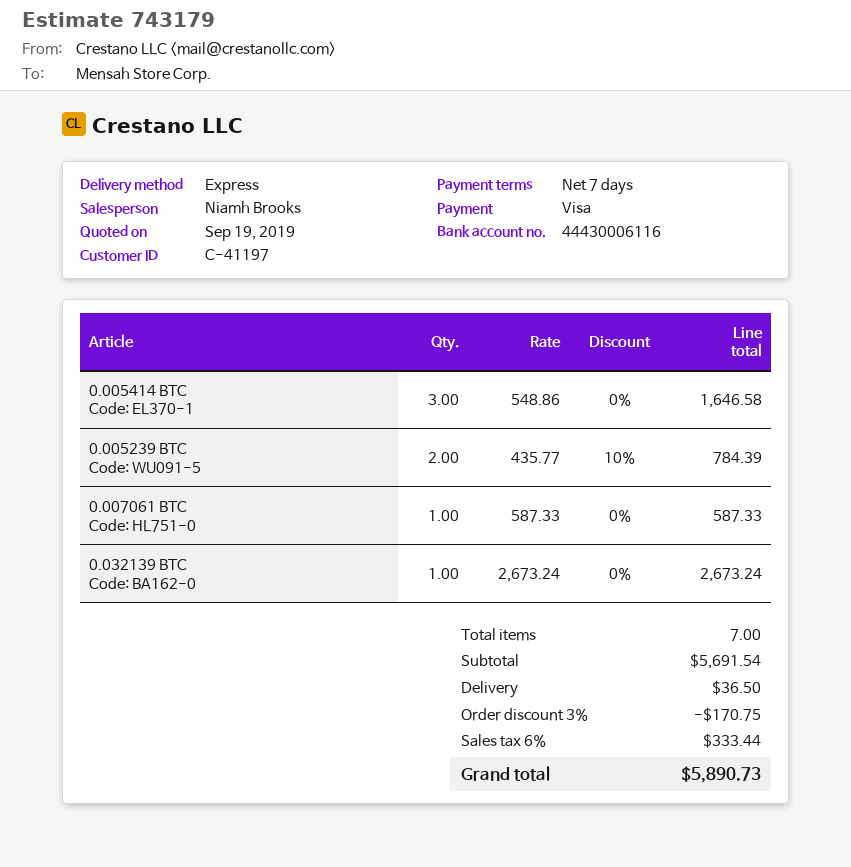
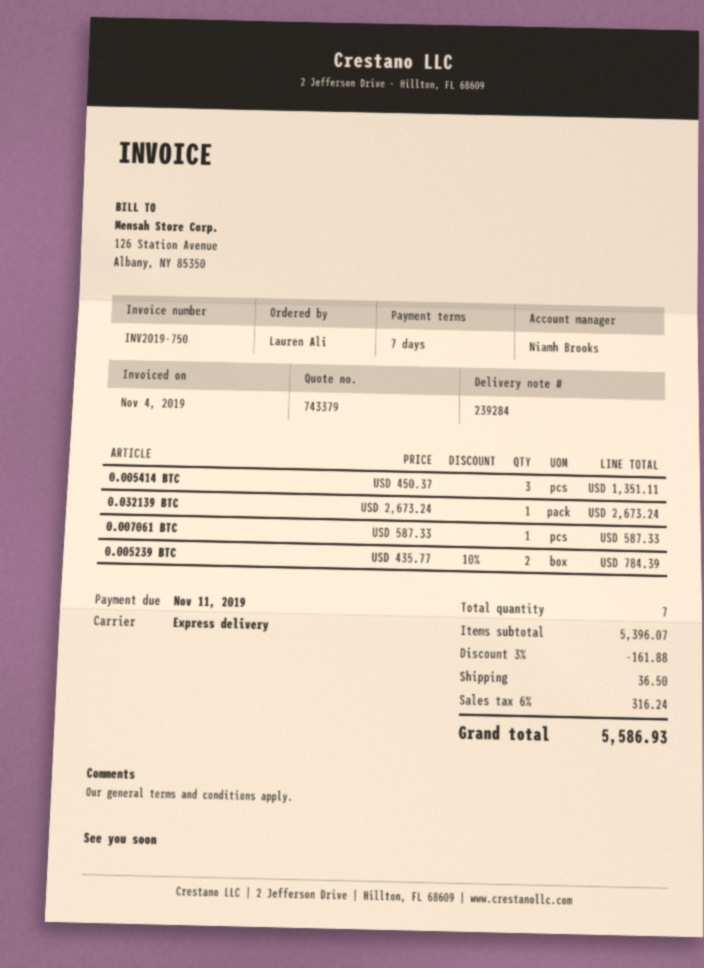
quote number: 743179 -> 743379
0.005414 BTC: 3 x 548.86 = 1646.58 -> 3 x 450.37 = 1351.11
subtotal: 5691.54 -> 5396.07
discount: 3% = 170.75 -> 3% = 161.88
tax: 6% = 333.44 -> 6% = 316.24
total: 5890.73 -> 5586.93

